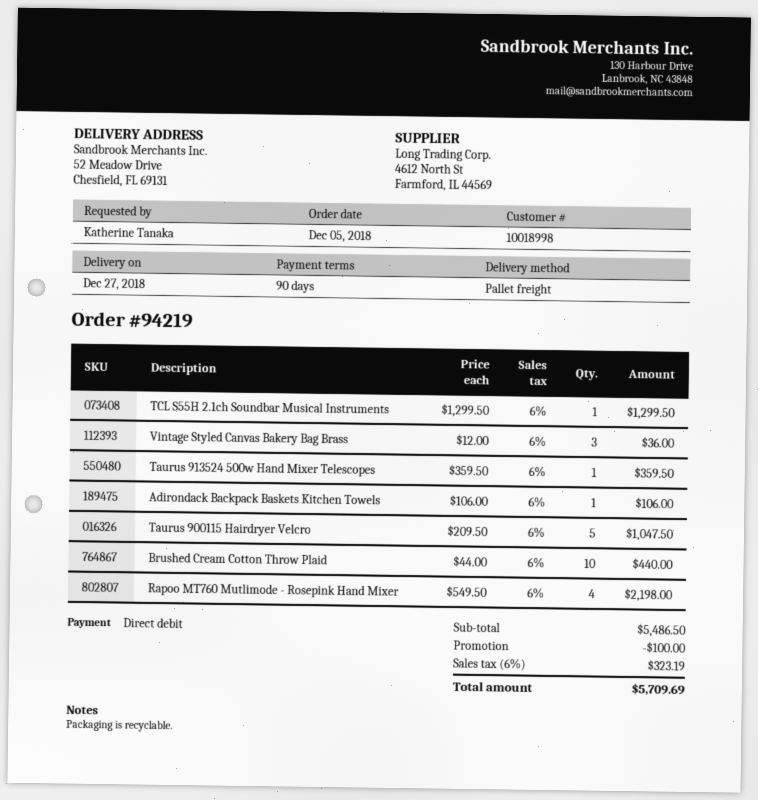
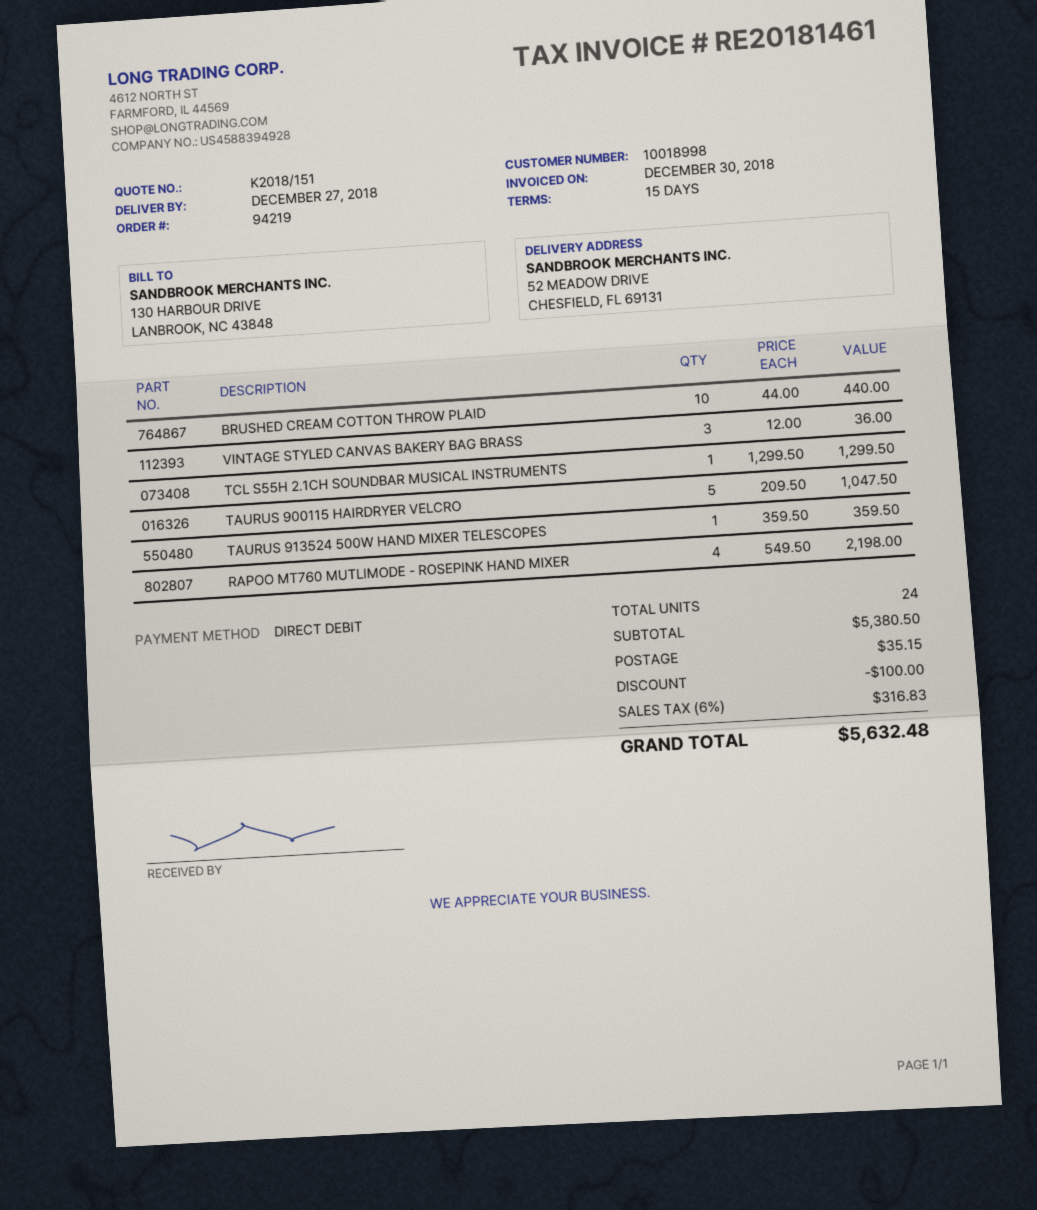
payment terms: 90 days -> 15 days
Adirondack Backpack Baskets Kitchen Towels: 1 x 106.00 = 106.00 -> none
subtotal: 5486.50 -> 5380.50
shipping: none -> 35.15
tax: 6% = 323.19 -> 6% = 316.83
total: 5709.69 -> 5632.48

